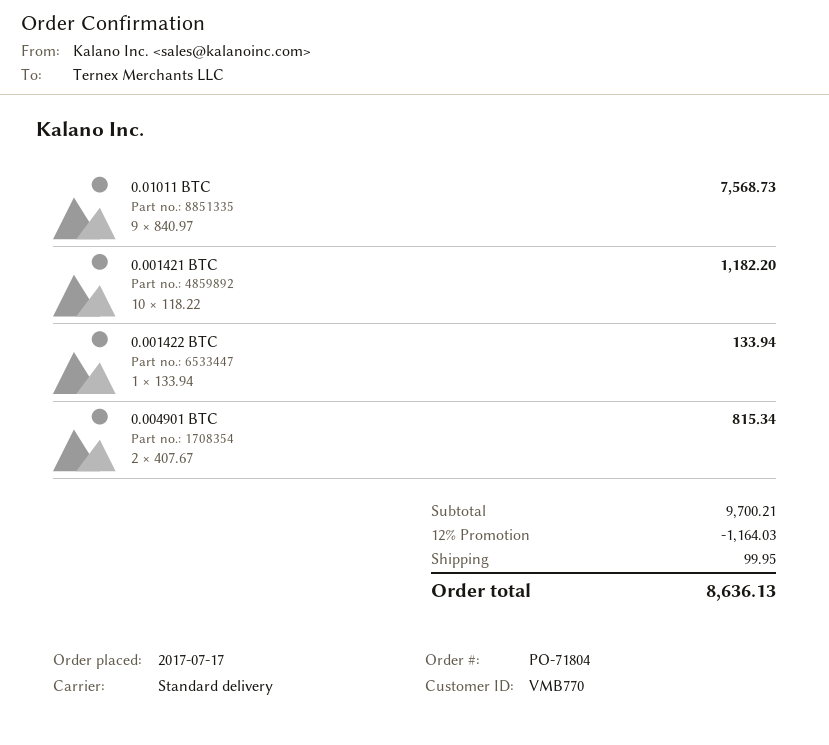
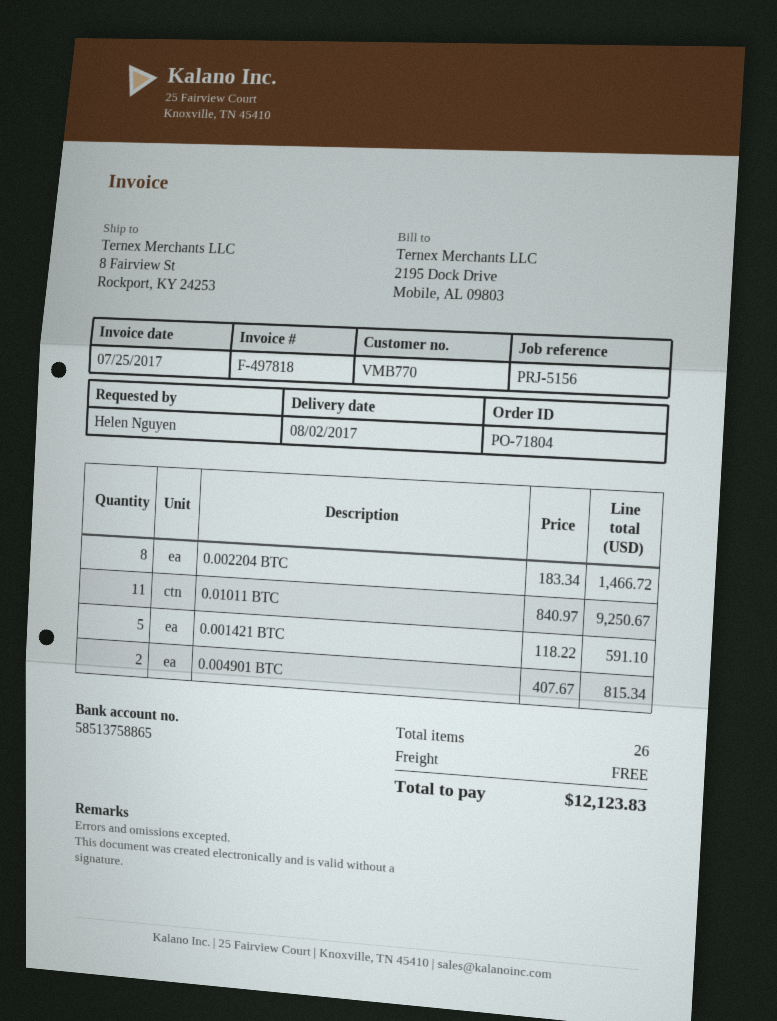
0.01011 BTC: 9 x 840.97 = 7568.73 -> 11 x 840.97 = 9250.67
0.001421 BTC: 10 x 118.22 = 1182.20 -> 5 x 118.22 = 591.10
0.001422 BTC: 1 x 133.94 = 133.94 -> none
0.002204 BTC: none -> 8 x 183.34 = 1466.72
discount: 12% = 1164.03 -> none
shipping: 99.95 -> 0.00
total: 8636.13 -> 12123.83

